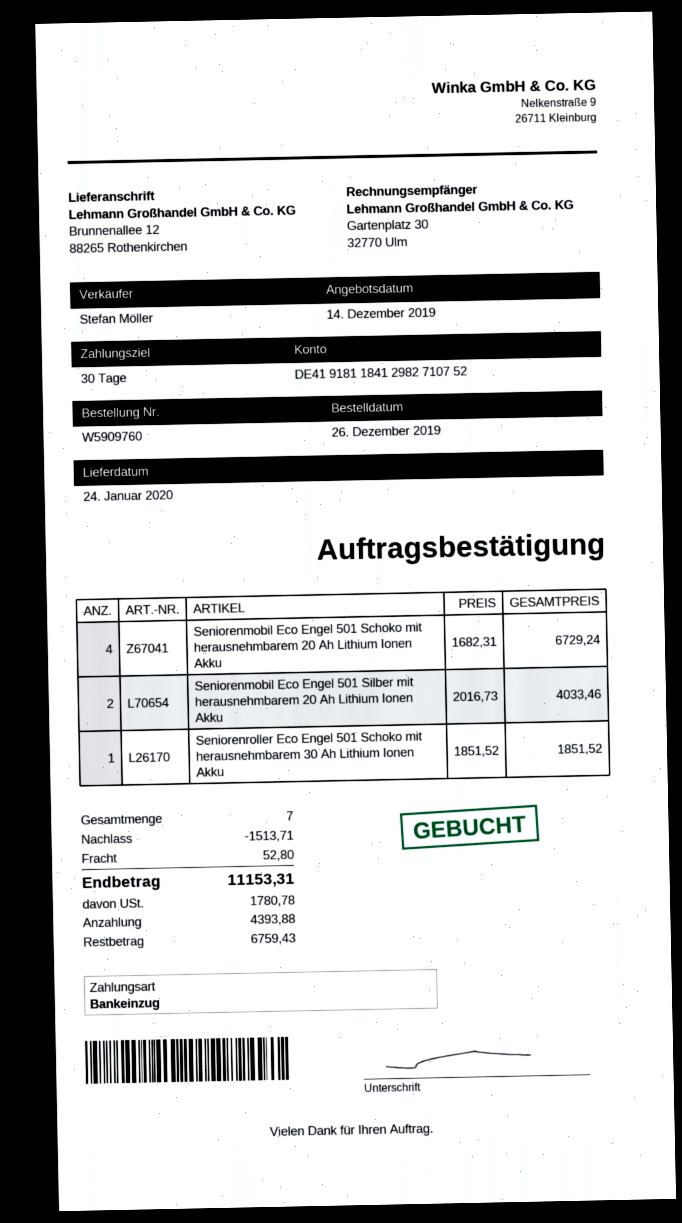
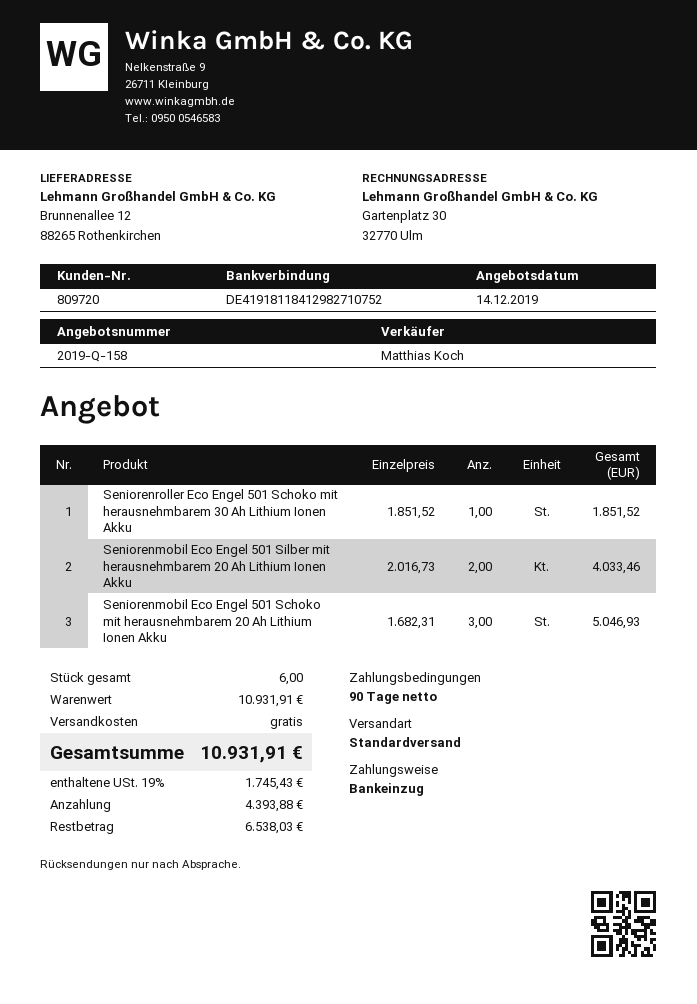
payment terms: 30 days -> 90 days
sales rep: Stefan Möller -> Matthias Koch
Seniorenmobil Eco Engel 501 Schoko mit herausnehmbarem 20 Ah Lithium Ionen Akku: 4 x 1682.31 = 6729.24 -> 3 x 1682.31 = 5046.93
total quantity: 7 -> 6
discount: 1513.71 -> none
shipping: 52.80 -> 0.00
tax: 1780.78 -> 1745.43
total: 11153.31 -> 10931.91
balance: 6759.43 -> 6538.03

